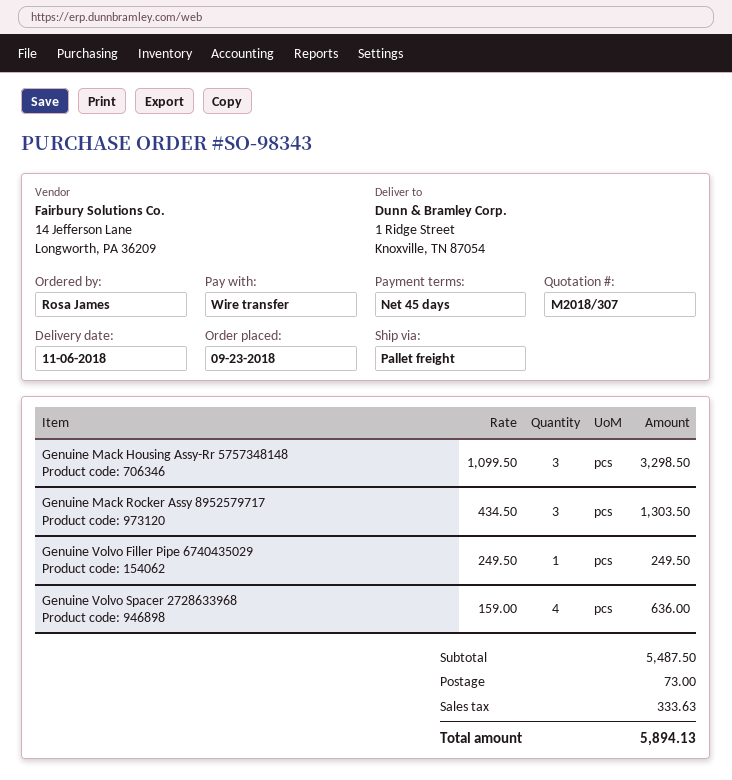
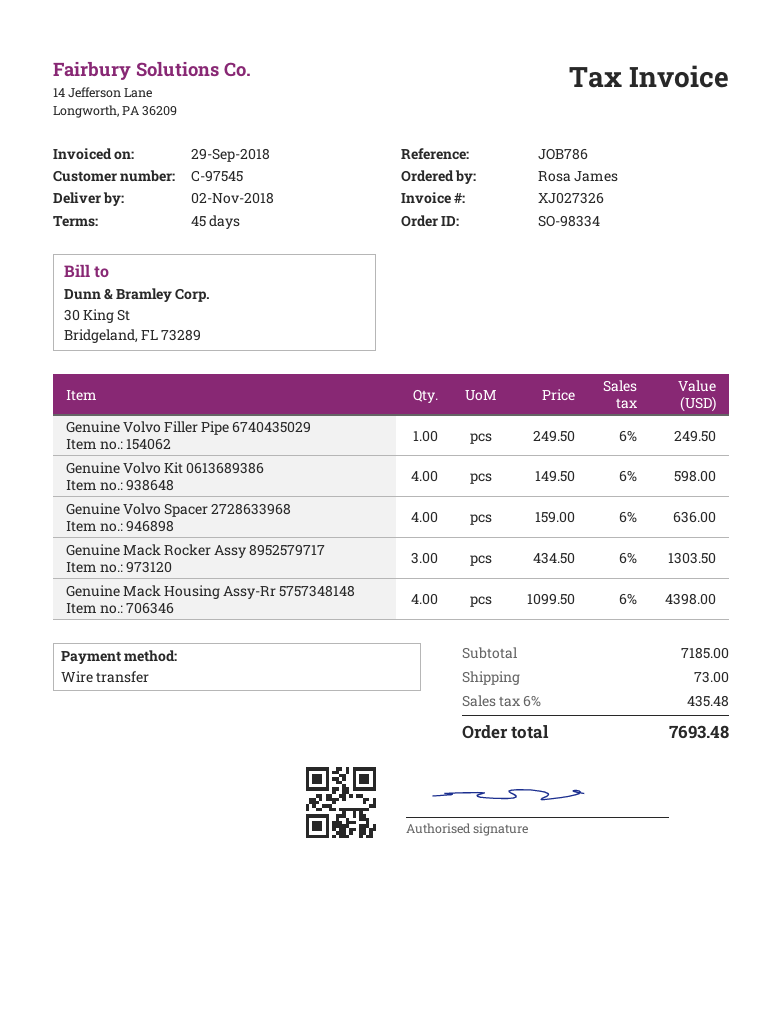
order number: SO-98343 -> SO-98334
delivery date: 2018-11-06 -> 2018-11-02
Genuine Mack Housing Assy-Rr 5757348148: 3 x 1099.50 = 3298.50 -> 4 x 1099.50 = 4398.00
Genuine Volvo Kit 0613689386: none -> 4 x 149.50 = 598.00
subtotal: 5487.50 -> 7185.00
tax: 333.63 -> 435.48
total: 5894.13 -> 7693.48

